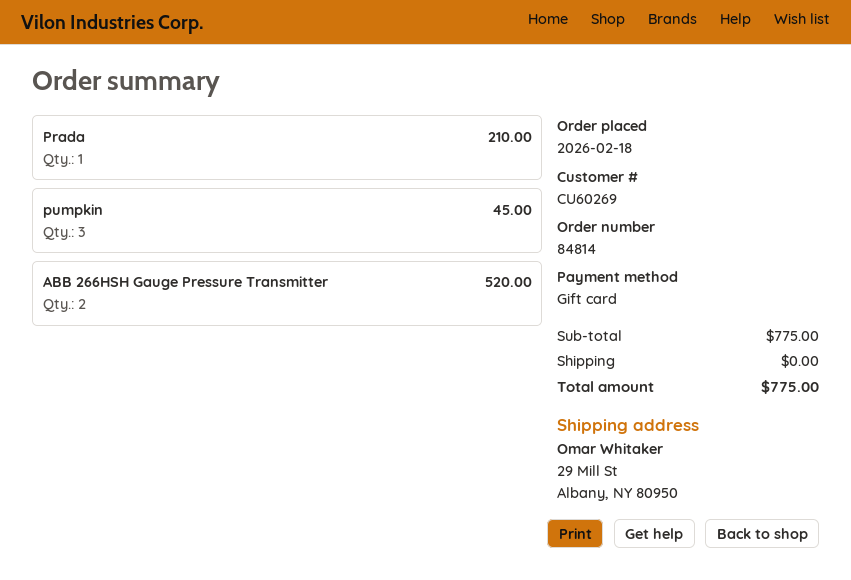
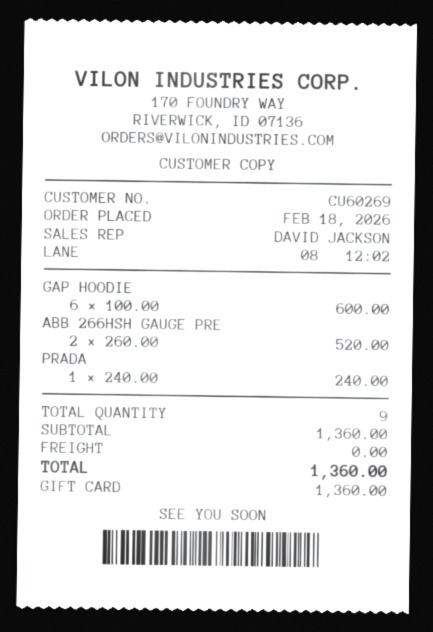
Prada: 1 for 210.00 -> 1 for 240.00
pumpkin: 3 for 45.00 -> none
GAP HOODIE: none -> 6 for 600.00
subtotal: 775.00 -> 1360.00
total: 775.00 -> 1360.00

